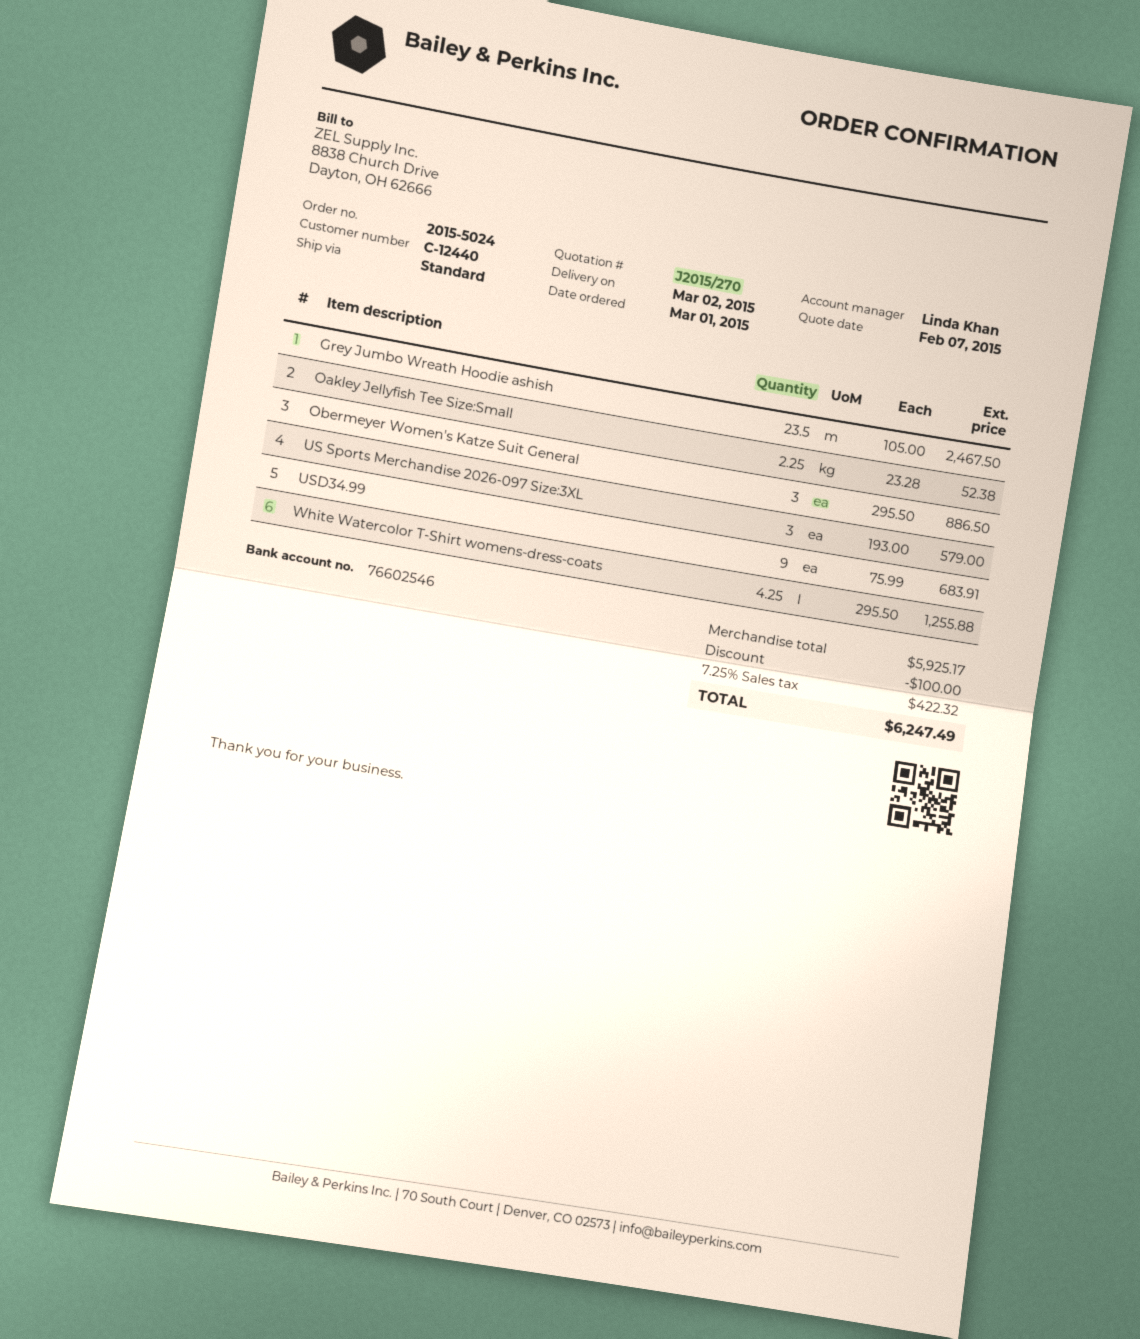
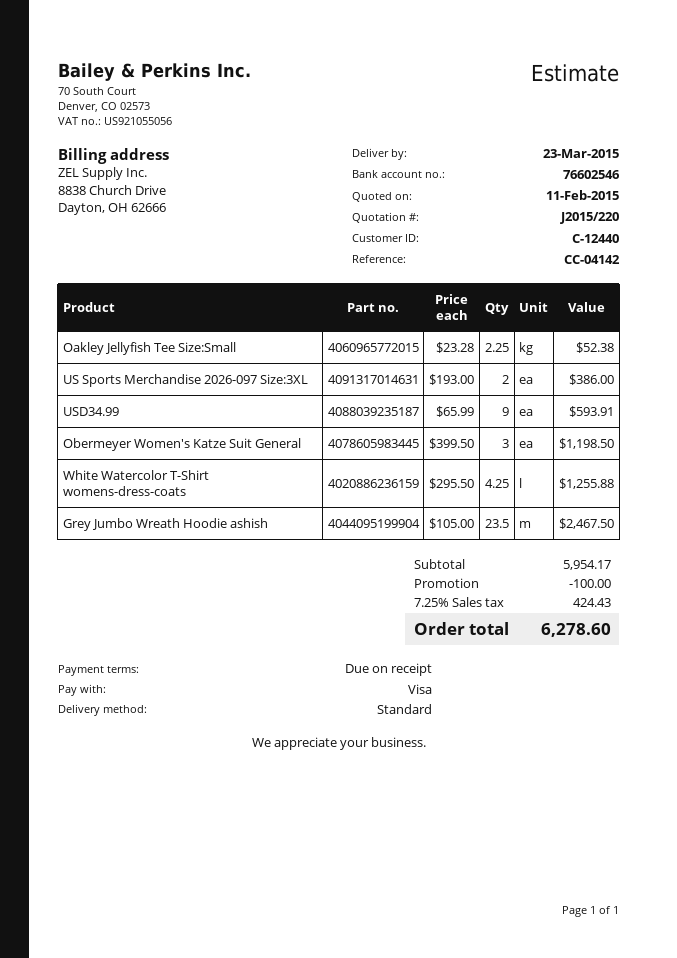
quote number: J2015/270 -> J2015/220
quote date: 2015-02-07 -> 2015-02-11
delivery date: 2015-03-02 -> 2015-03-23
Obermeyer Women's Katze Suit General: 3 x 295.50 = 886.50 -> 3 x 399.50 = 1198.50
US Sports Merchandise 2026-097 Size:3XL: 3 x 193.00 = 579.00 -> 2 x 193.00 = 386.00
USD34.99: 9 x 75.99 = 683.91 -> 9 x 65.99 = 593.91
subtotal: 5925.17 -> 5954.17
tax: 7.25% = 422.32 -> 7.25% = 424.43
total: 6247.49 -> 6278.60

